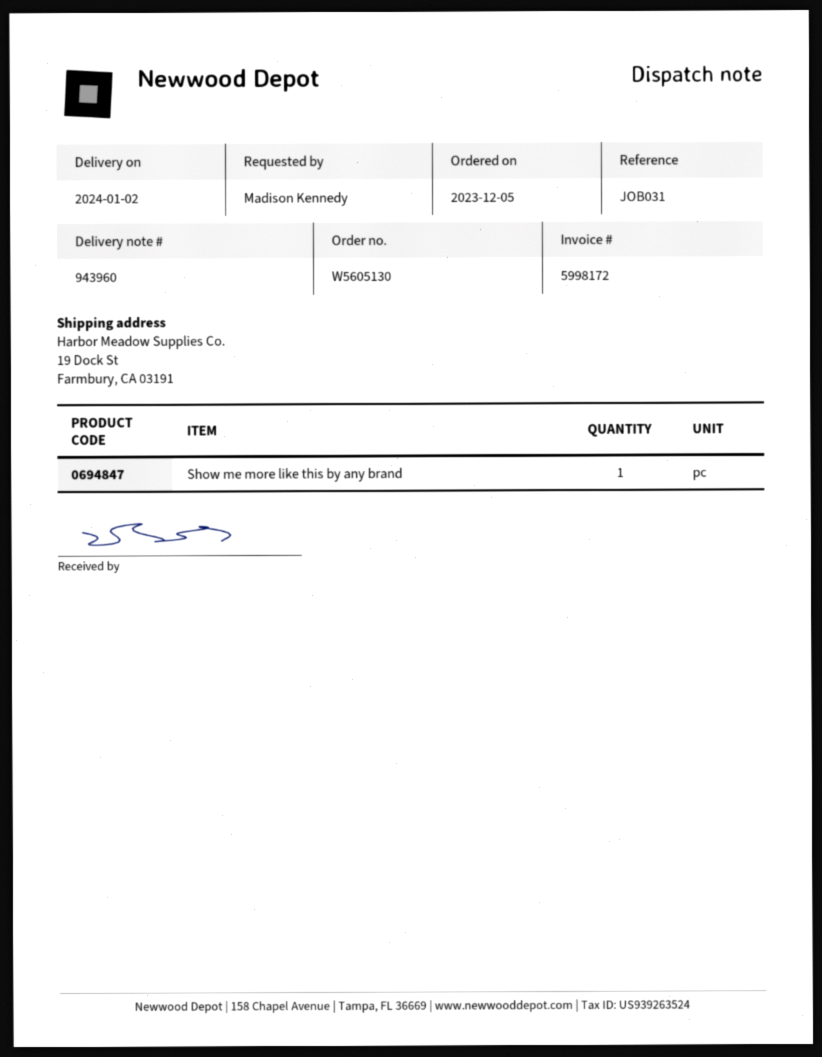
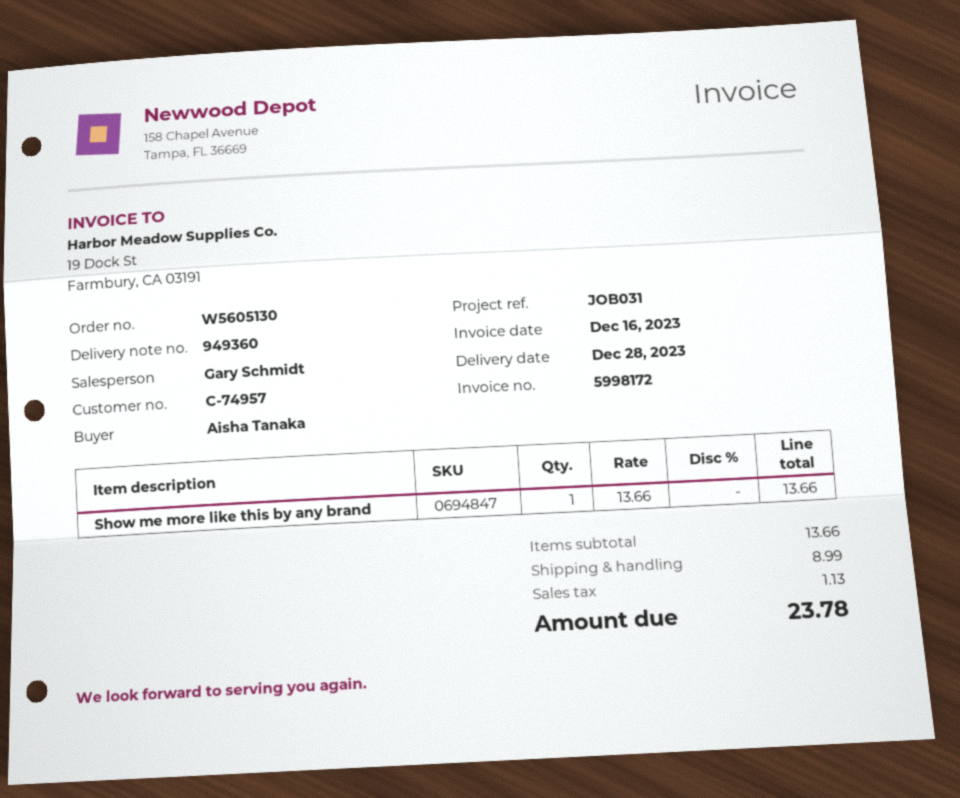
delivery note number: 943960 -> 949360
delivery date: 2024-01-02 -> 2023-12-28
ordered by: Madison Kennedy -> Aisha Tanaka

